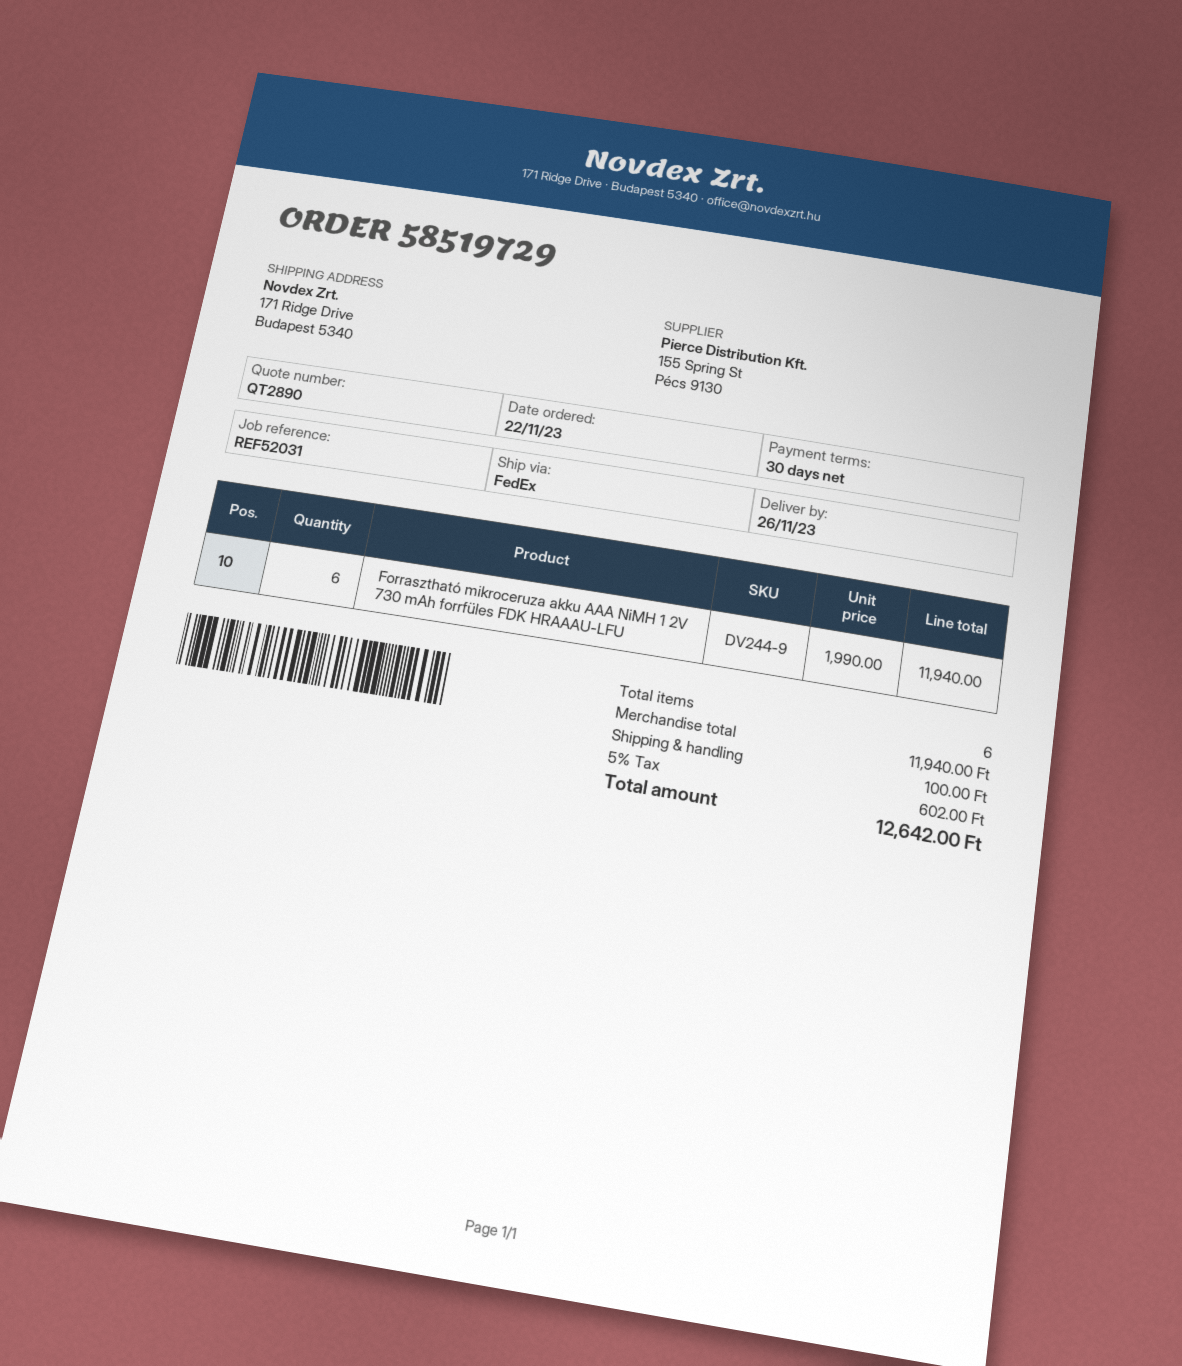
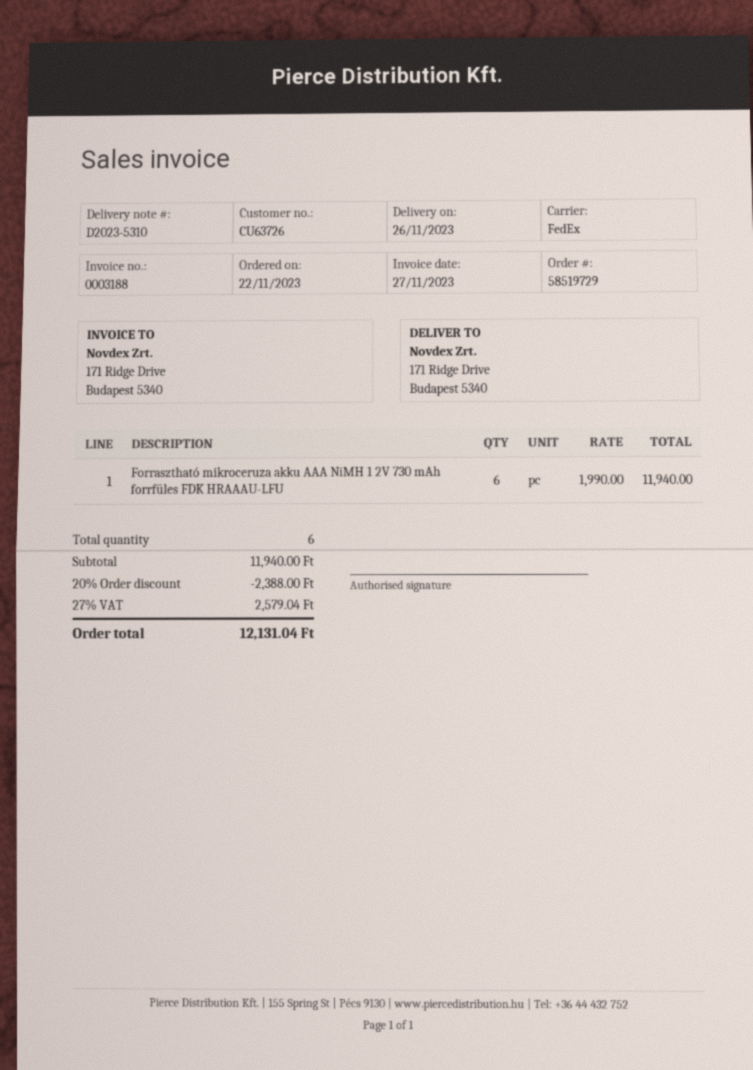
discount: none -> 20% = 2388.00
shipping: 100.00 -> none
tax: 5% = 602.00 -> 27% = 2579.04
total: 12642.00 -> 12131.04

